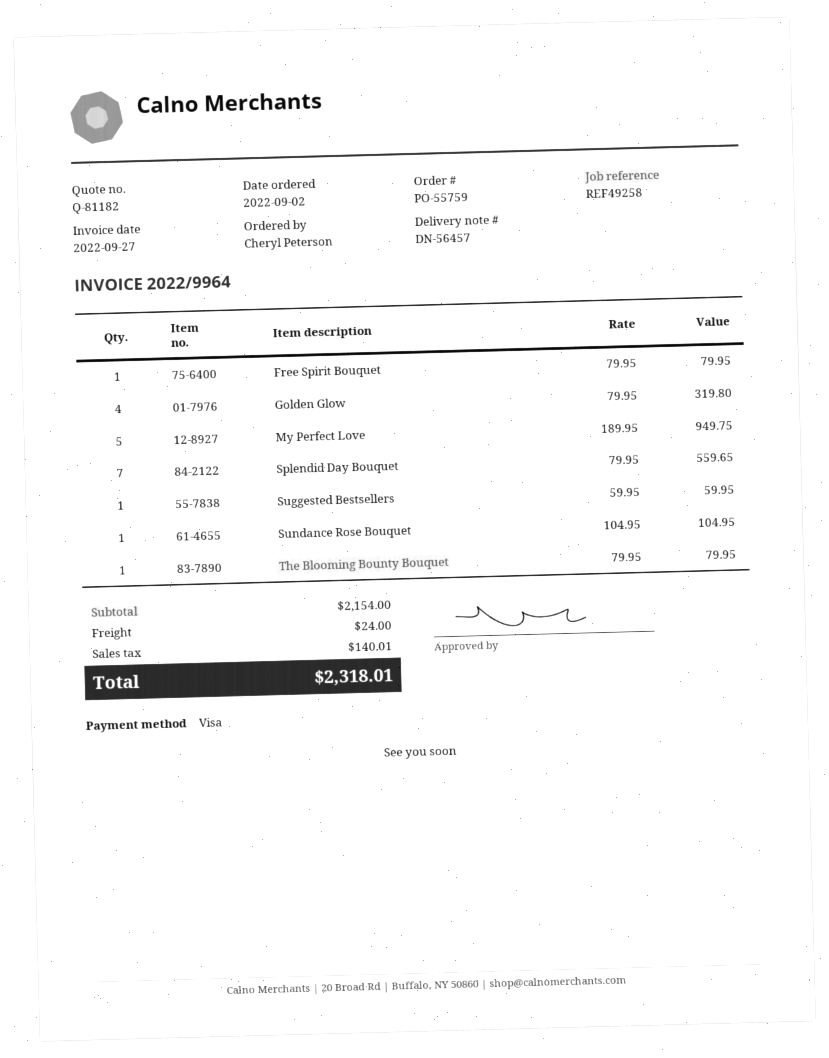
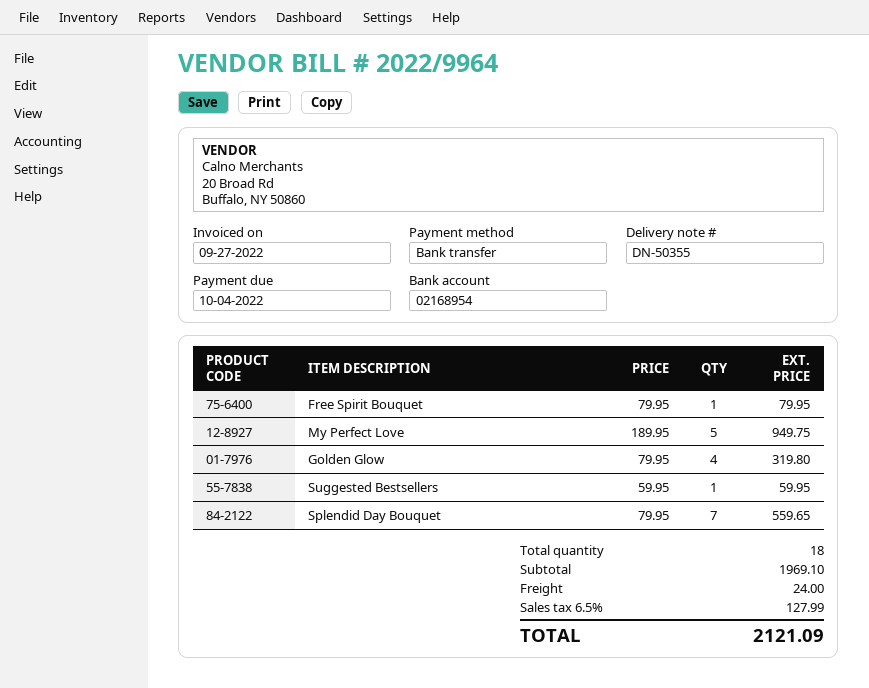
delivery note number: DN-56457 -> DN-50355
payment method: Visa -> bank transfer
Sundance Rose Bouquet: 1 x 104.95 = 104.95 -> none
The Blooming Bounty Bouquet: 1 x 79.95 = 79.95 -> none
subtotal: 2154.00 -> 1969.10
tax: 140.01 -> 127.99
total: 2318.01 -> 2121.09

